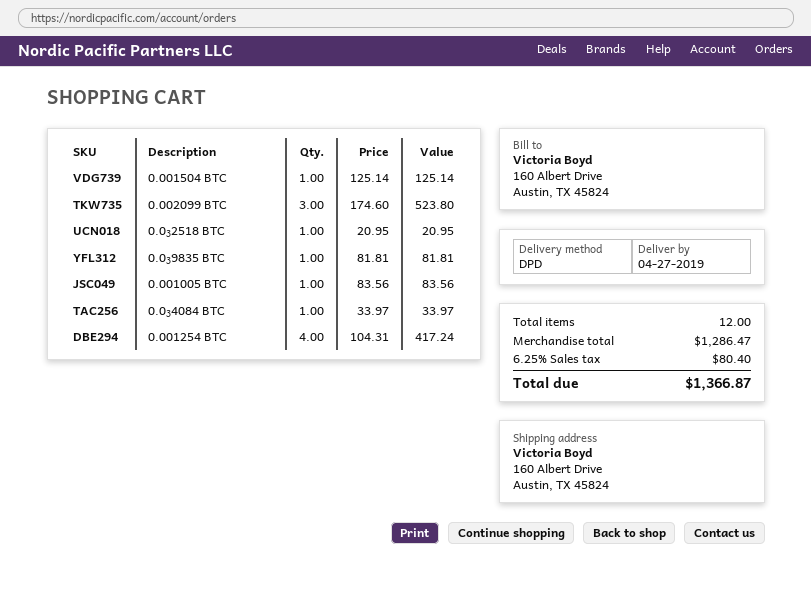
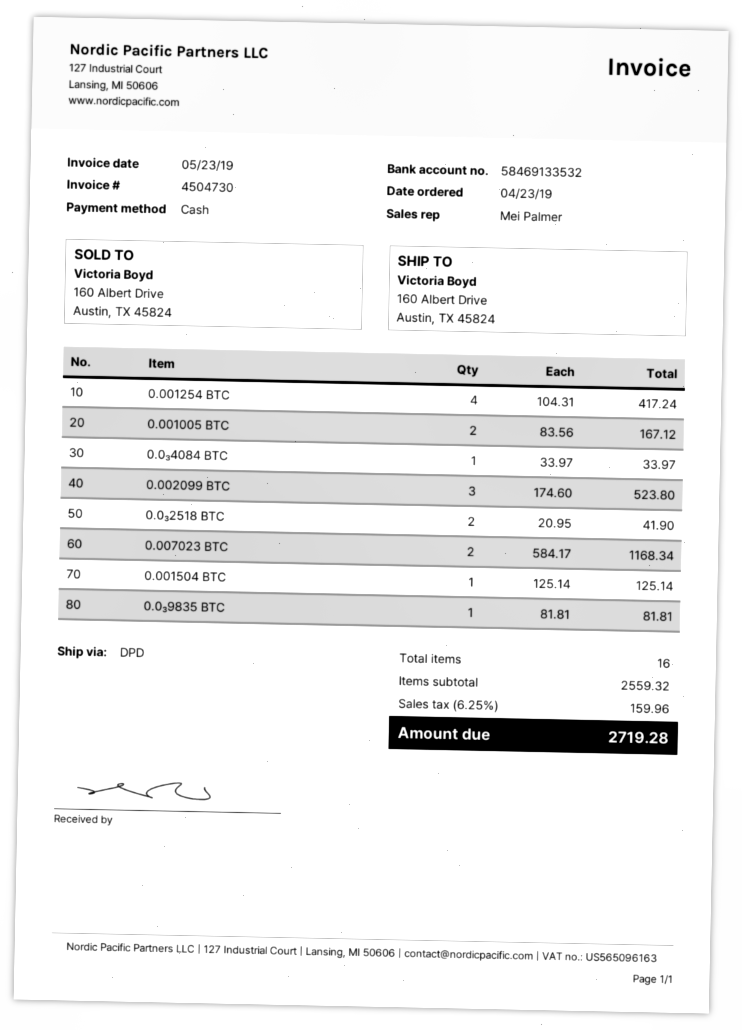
0.0₃2518 BTC: 1 x 20.95 = 20.95 -> 2 x 20.95 = 41.90
0.001005 BTC: 1 x 83.56 = 83.56 -> 2 x 83.56 = 167.12
0.007023 BTC: none -> 2 x 584.17 = 1168.34
total quantity: 12 -> 16
subtotal: 1286.47 -> 2559.32
tax: 6.25% = 80.40 -> 6.25% = 159.96
total: 1366.87 -> 2719.28

